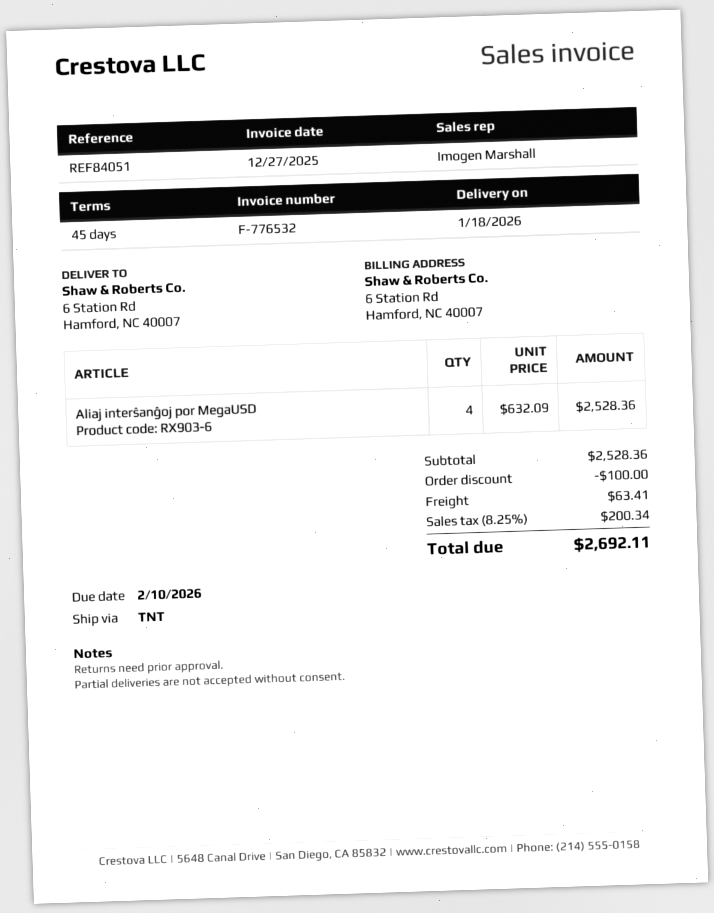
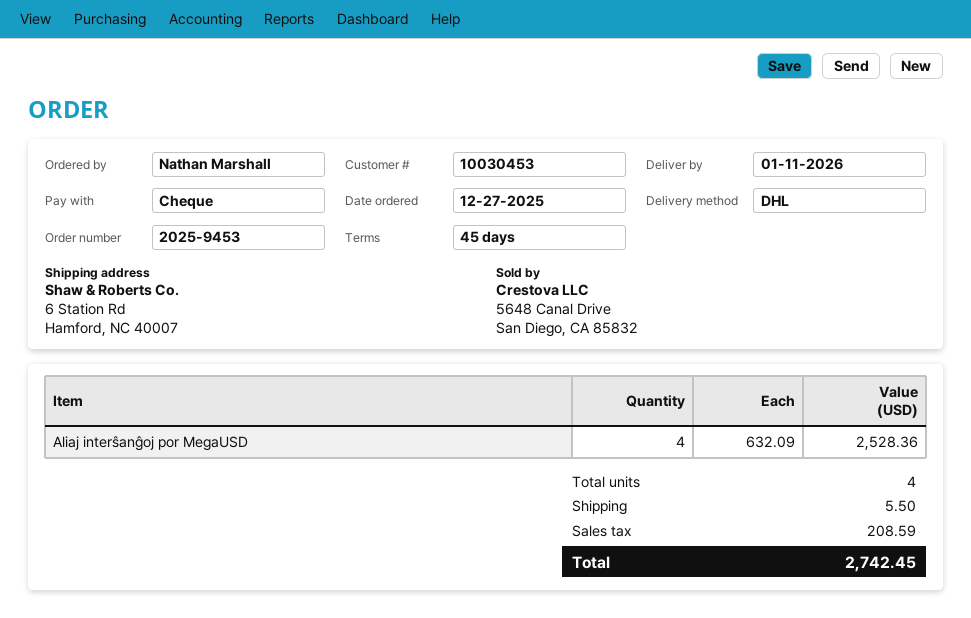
delivery date: 2026-01-18 -> 2026-01-11
shipping method: TNT -> DHL
discount: 100.00 -> none
shipping: 63.41 -> 5.50
tax: 200.34 -> 208.59
total: 2692.11 -> 2742.45

